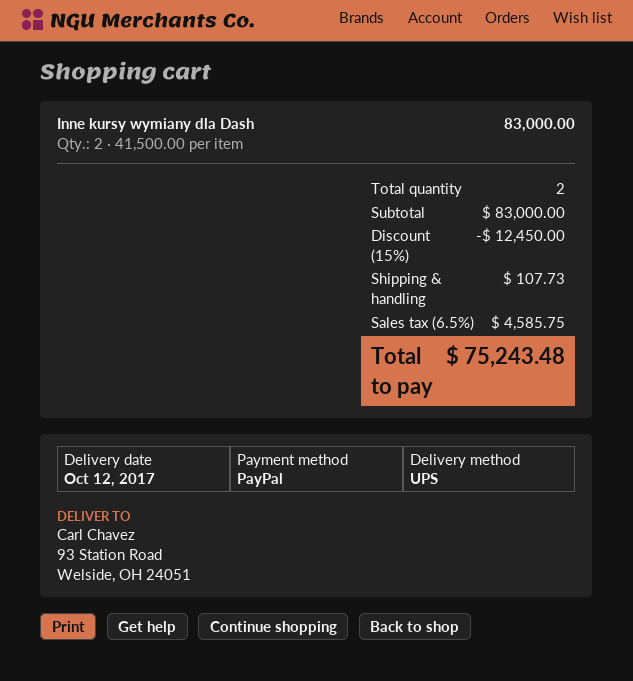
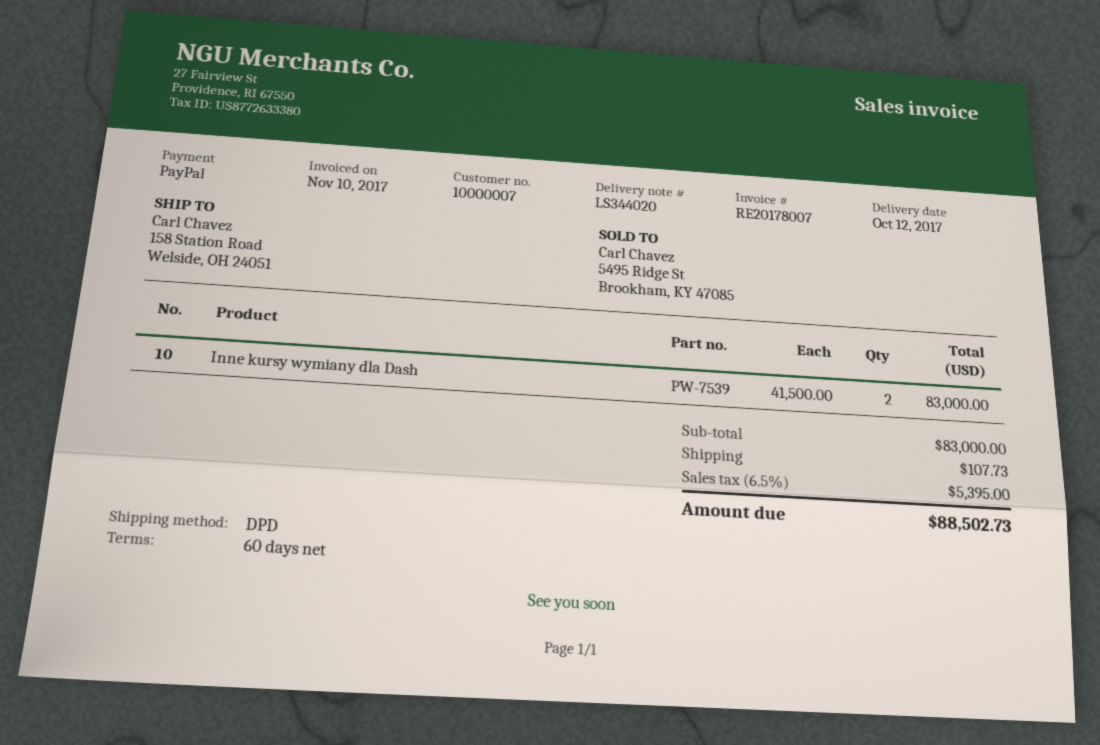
shipping method: UPS -> DPD
ship to: 93 Station Road, Welside, OH 24051 -> 158 Station Road, Welside, OH 24051
discount: 15% = 12450.00 -> none
tax: 6.5% = 4585.75 -> 6.5% = 5395.00
total: 75243.48 -> 88502.73

